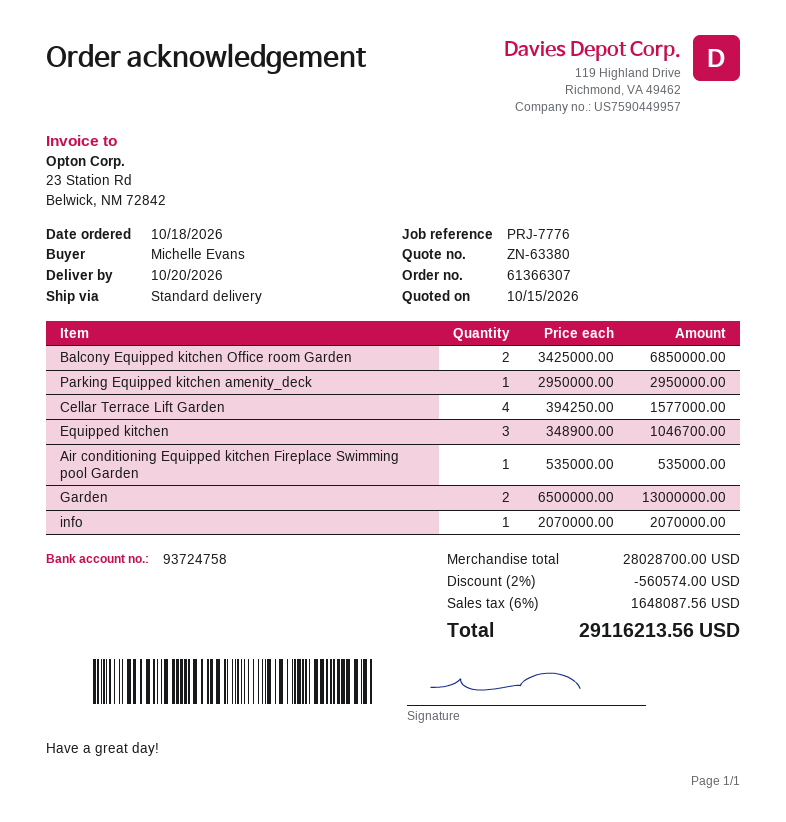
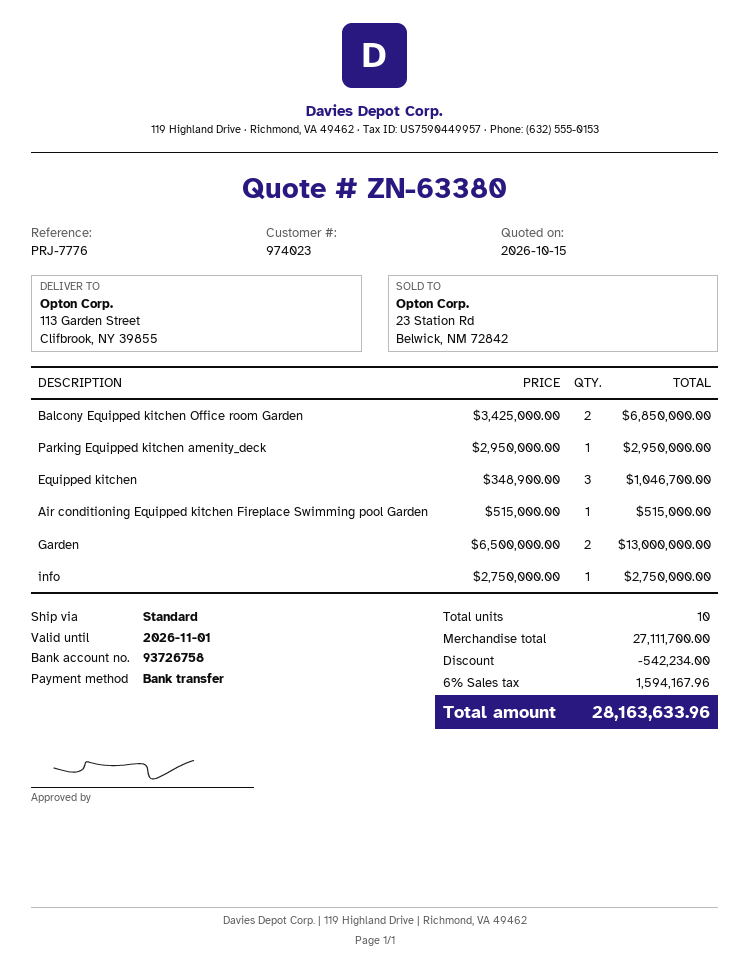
bank account: 93724758 -> 93726758
Cellar Terrace Lift Garden: 4 x 394250.00 = 1577000.00 -> none
Air conditioning Equipped kitchen Fireplace Swimming pool Garden: 1 x 535000.00 = 535000.00 -> 1 x 515000.00 = 515000.00
info: 1 x 2070000.00 = 2070000.00 -> 1 x 2750000.00 = 2750000.00
subtotal: 28028700.00 -> 27111700.00
discount: 560574.00 -> 542234.00
tax: 6% = 1648087.56 -> 6% = 1594167.96
total: 29116213.56 -> 28163633.96

